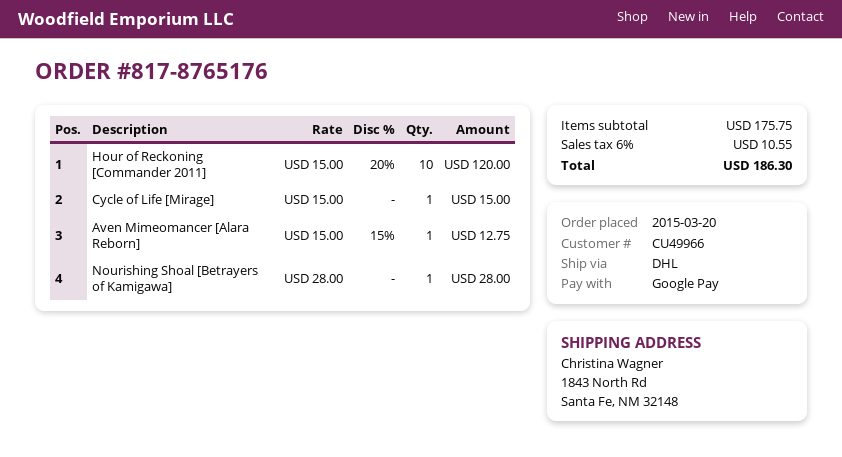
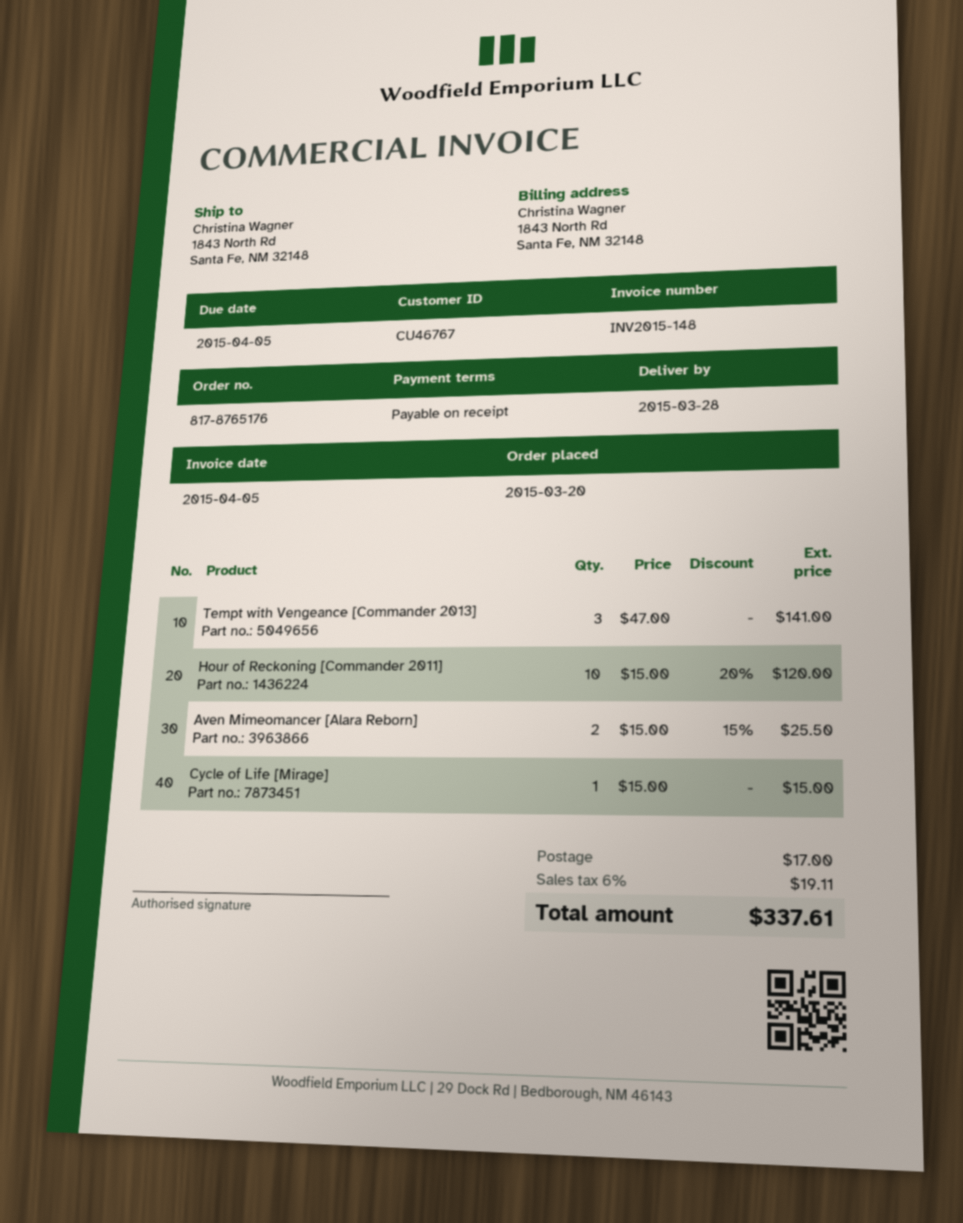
customer number: CU49966 -> CU46767
Aven Mimeomancer [Alara Reborn]: 1 x 15.00 - 15% = 12.75 -> 2 x 15.00 - 15% = 25.50
Nourishing Shoal [Betrayers of Kamigawa]: 1 x 28.00 = 28.00 -> none
Tempt with Vengeance [Commander 2013]: none -> 3 x 47.00 = 141.00
shipping: none -> 17.00
tax: 6% = 10.55 -> 6% = 19.11
total: 186.30 -> 337.61

